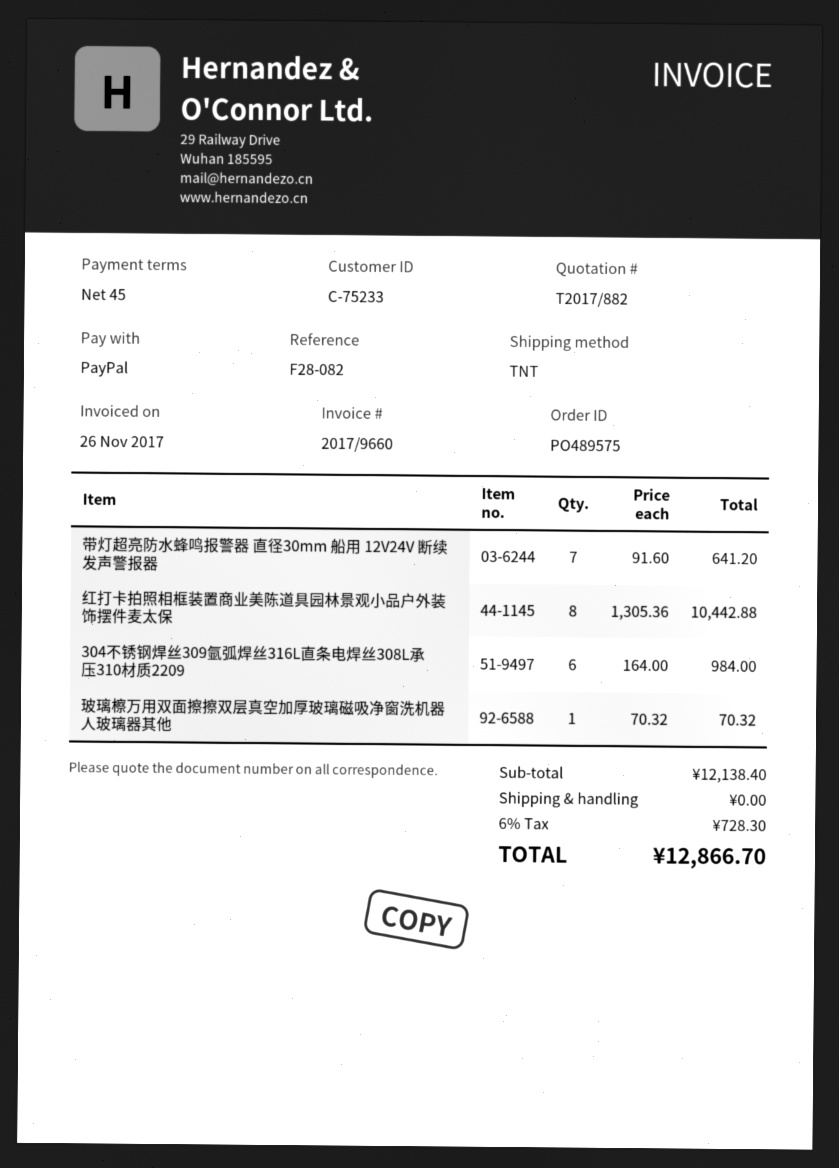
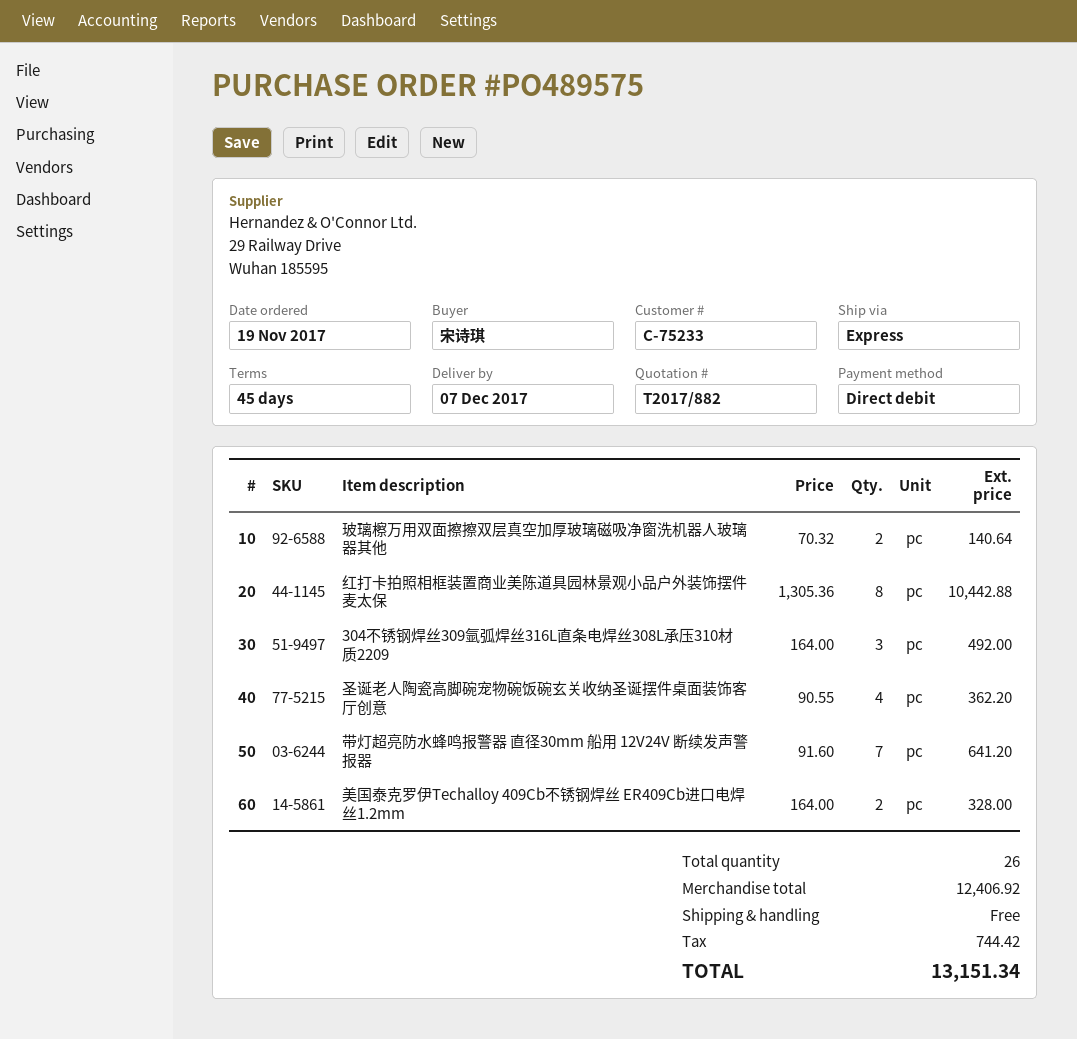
payment method: PayPal -> direct debit
shipping method: TNT -> express
304不锈钢焊丝309氩弧焊丝316L直条电焊丝308L承压310材质2209: 6 x 164.00 = 984.00 -> 3 x 164.00 = 492.00
玻璃檫万用双面擦擦双层真空加厚玻璃磁吸净窗洗机器人玻璃器其他: 1 x 70.32 = 70.32 -> 2 x 70.32 = 140.64
圣诞老人陶瓷高脚碗宠物碗饭碗玄关收纳圣诞摆件桌面装饰客厅创意: none -> 4 x 90.55 = 362.20
美国泰克罗伊Techalloy 409Cb不锈钢焊丝 ER409Cb进口电焊丝1.2mm: none -> 2 x 164.00 = 328.00
subtotal: 12138.40 -> 12406.92
tax: 728.30 -> 744.42
total: 12866.70 -> 13151.34

